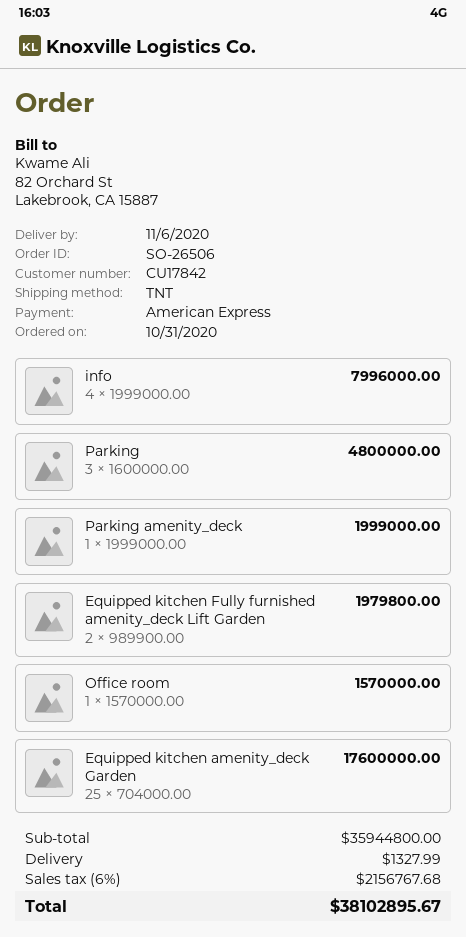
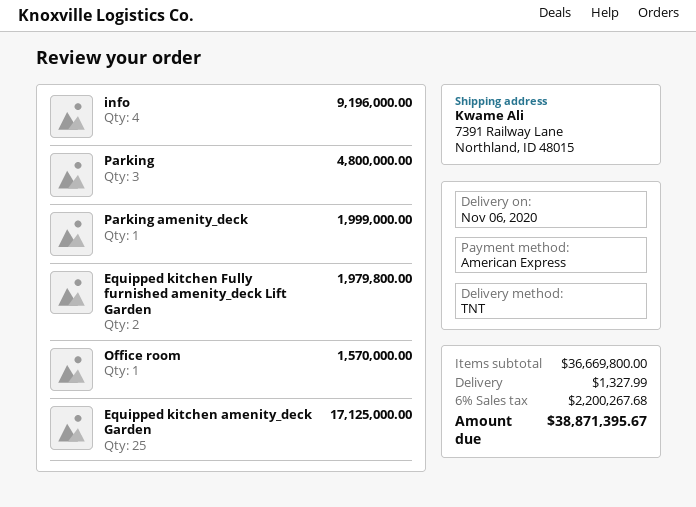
info: 4 for 7996000.00 -> 4 for 9196000.00
Equipped kitchen amenity_deck Garden: 25 for 17600000.00 -> 25 for 17125000.00
subtotal: 35944800.00 -> 36669800.00
tax: 6% = 2156767.68 -> 6% = 2200267.68
total: 38102895.67 -> 38871395.67

